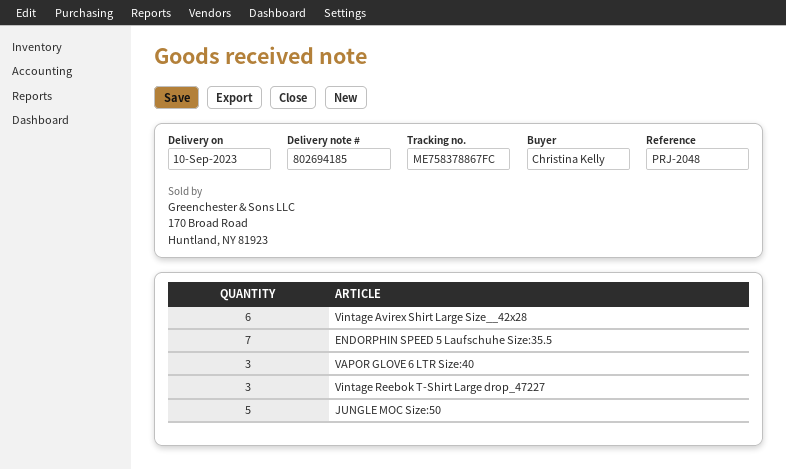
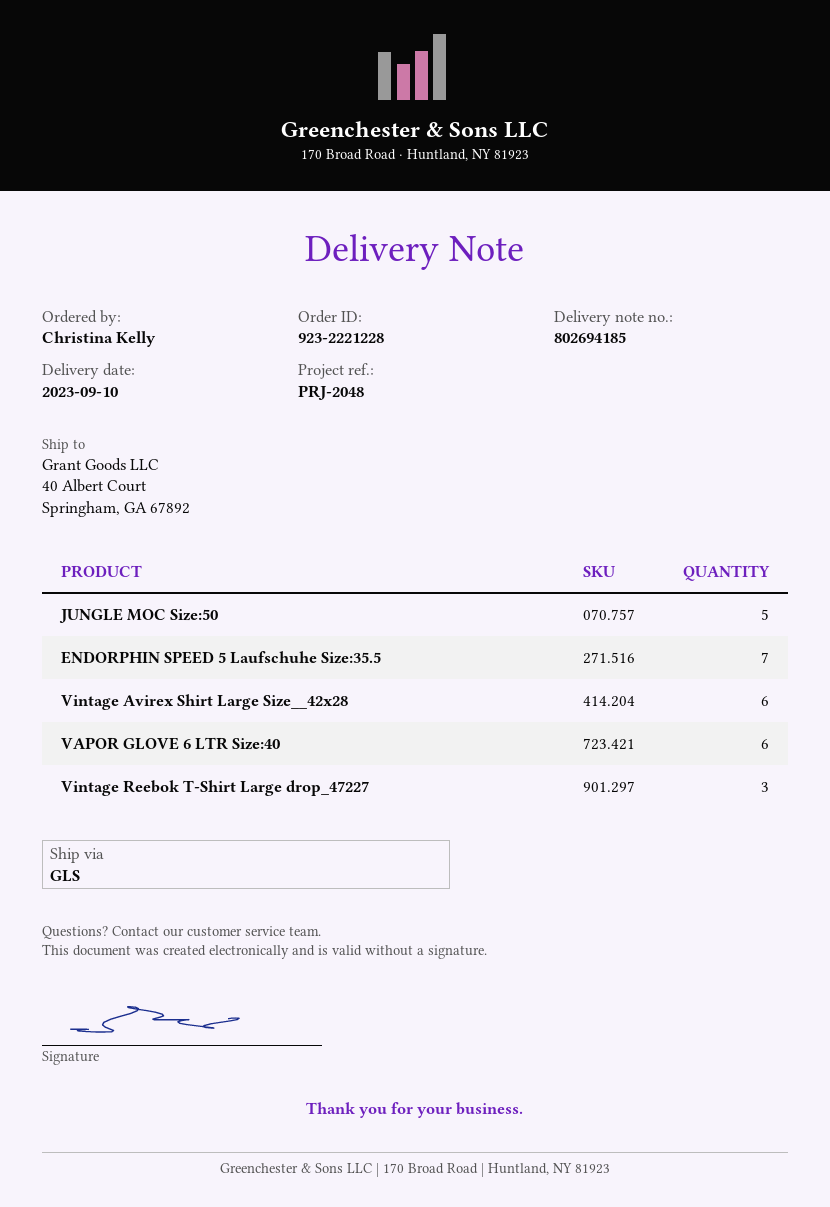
VAPOR GLOVE 6 LTR Size:40: 3 -> 6

